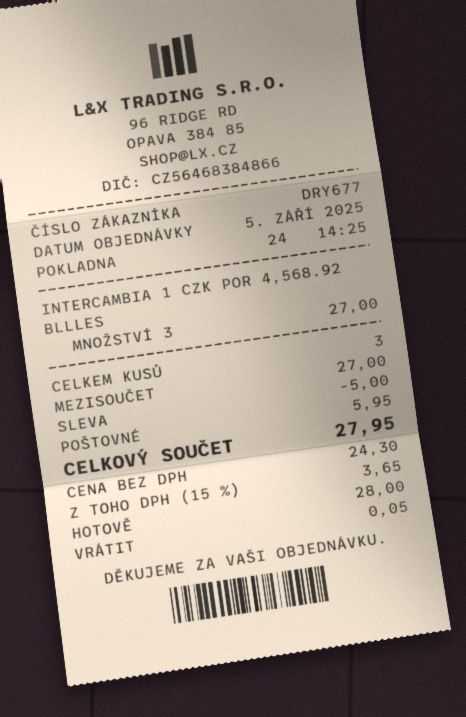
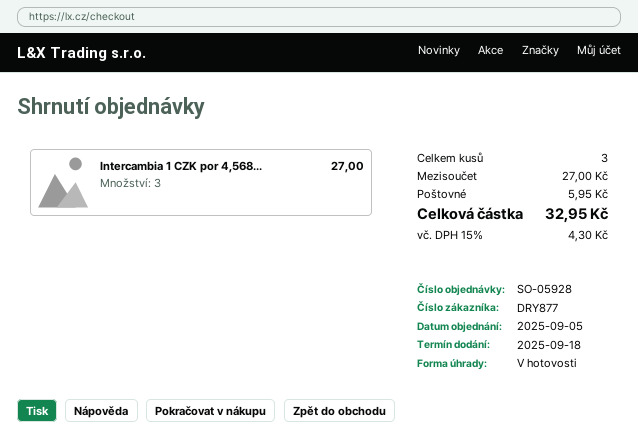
customer number: DRY677 -> DRY877
discount: 5.00 -> none
tax: 15% = 3.65 -> 15% = 4.30
total: 27.95 -> 32.95

